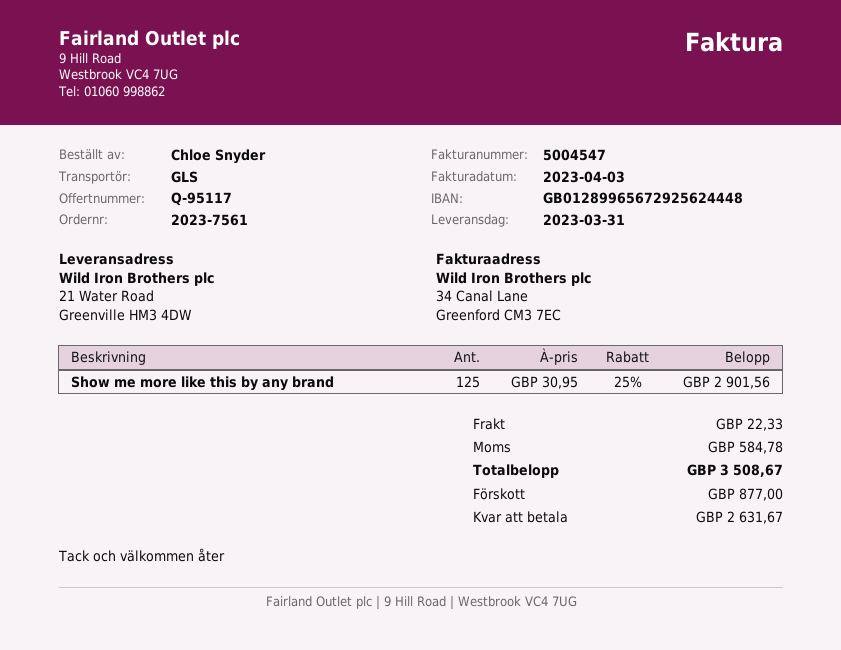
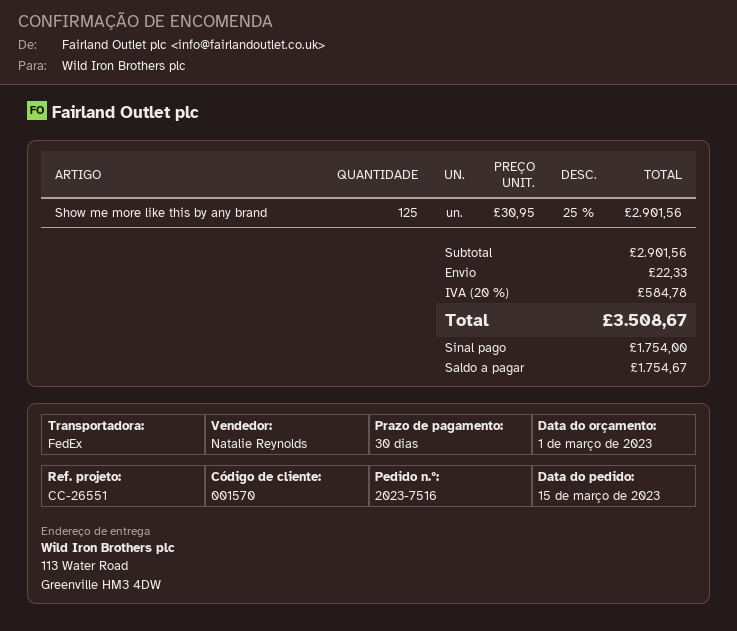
order number: 2023-7561 -> 2023-7516
shipping method: GLS -> FedEx
ship to: 21 Water Road, Greenville HM3 4DW -> 113 Water Road, Greenville HM3 4DW
deposit: 877.00 -> 1754.00
balance: 2631.67 -> 1754.67

